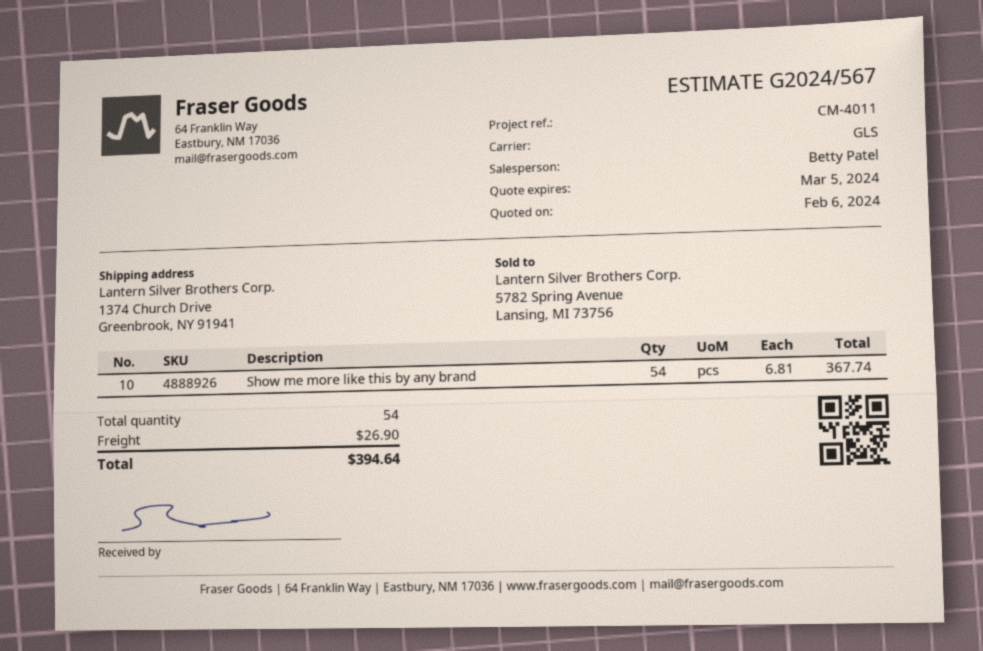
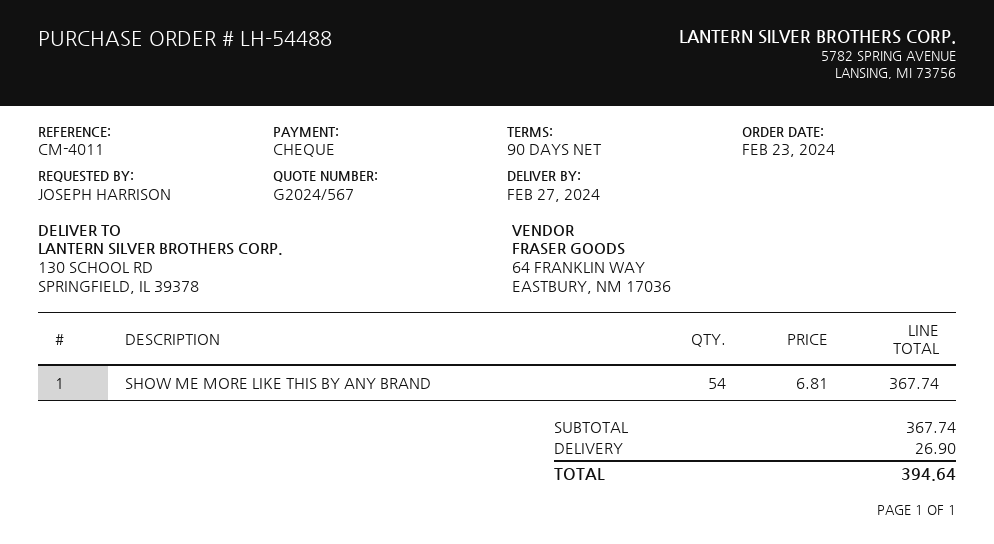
ship to: 1374 Church Drive, Greenbrook, NY 91941 -> 130 SCHOOL RD, SPRINGFIELD, IL 39378

